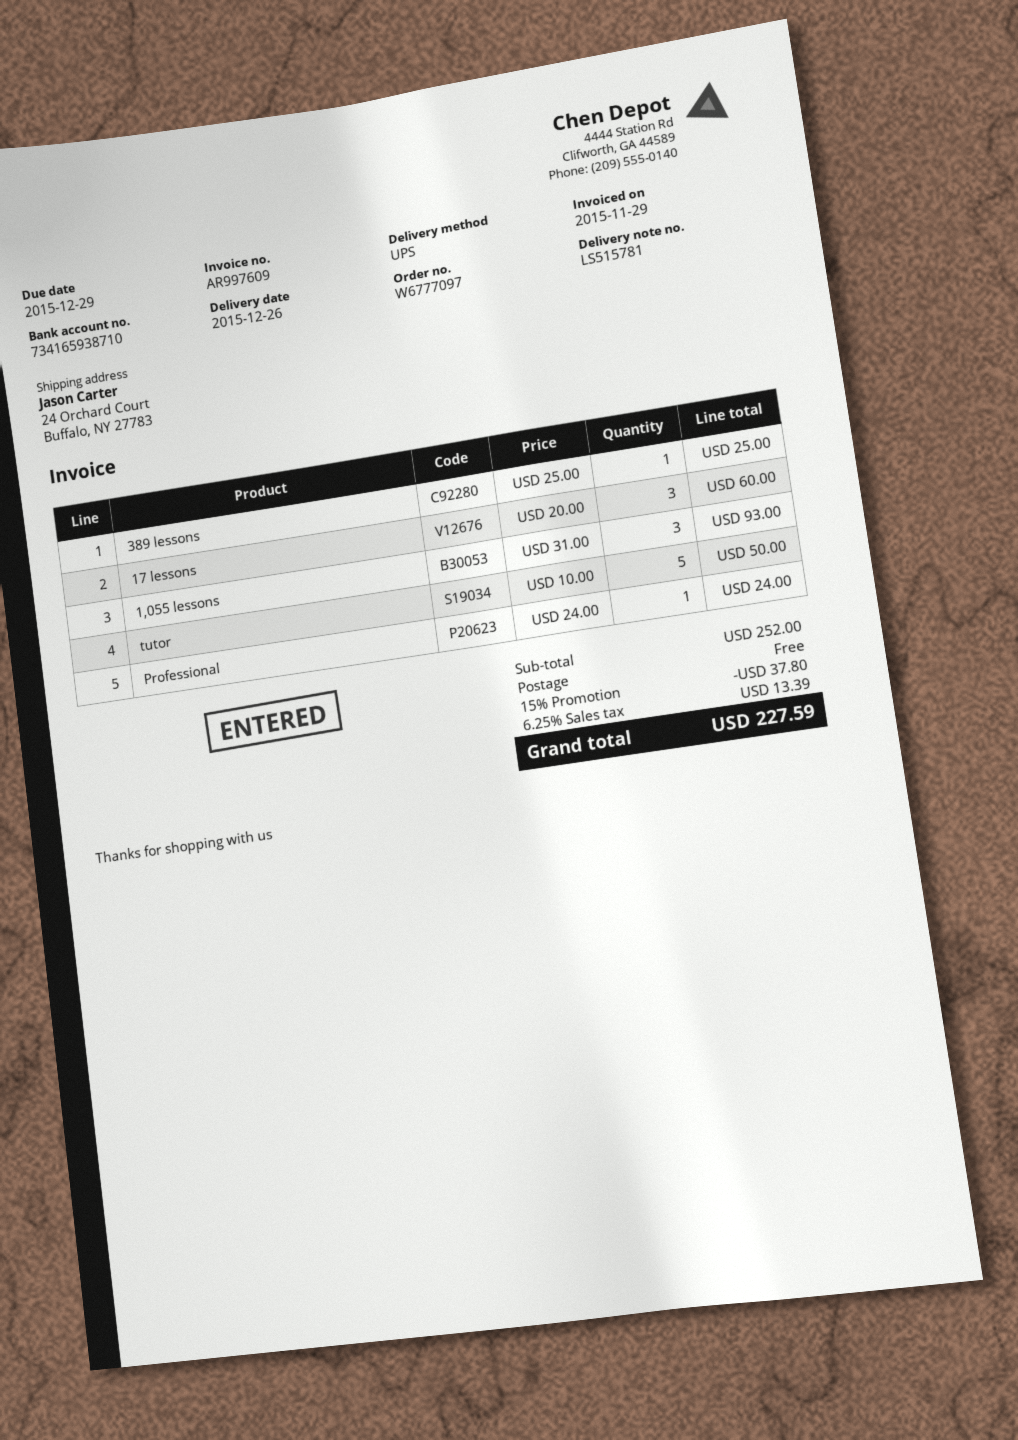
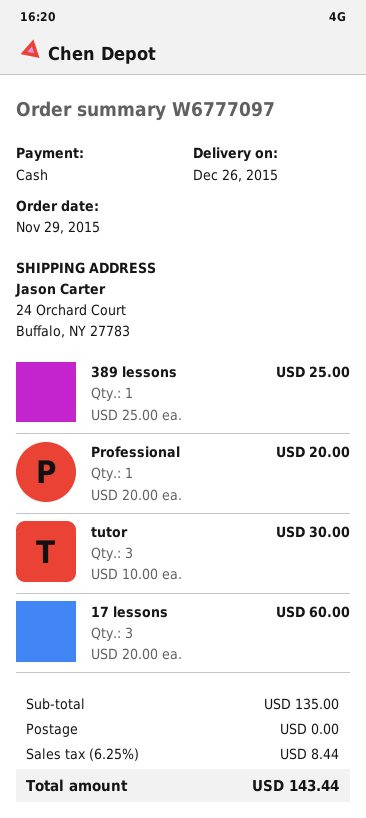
1,055 lessons: 3 x 31.00 = 93.00 -> none
tutor: 5 x 10.00 = 50.00 -> 3 x 10.00 = 30.00
Professional: 1 x 24.00 = 24.00 -> 1 x 20.00 = 20.00
subtotal: 252.00 -> 135.00
discount: 15% = 37.80 -> none
tax: 6.25% = 13.39 -> 6.25% = 8.44
total: 227.59 -> 143.44

